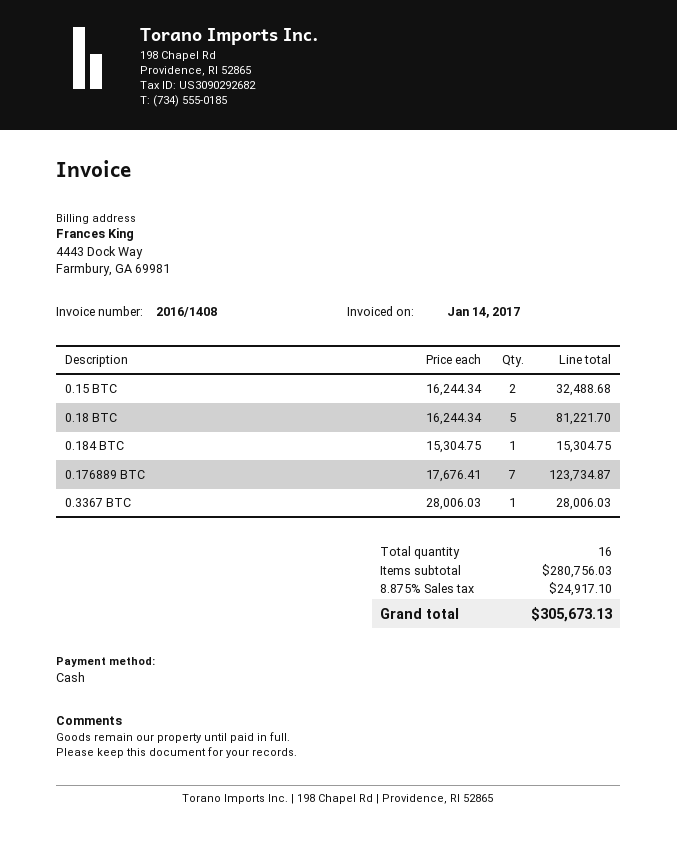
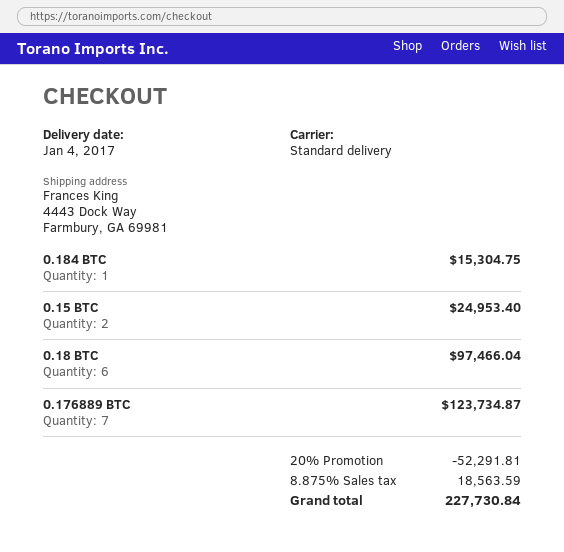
0.15 BTC: 2 for 32488.68 -> 2 for 24953.40
0.18 BTC: 5 for 81221.70 -> 6 for 97466.04
0.3367 BTC: 1 for 28006.03 -> none
discount: none -> 20% = 52291.81
tax: 8.875% = 24917.10 -> 8.875% = 18563.59
total: 305673.13 -> 227730.84

